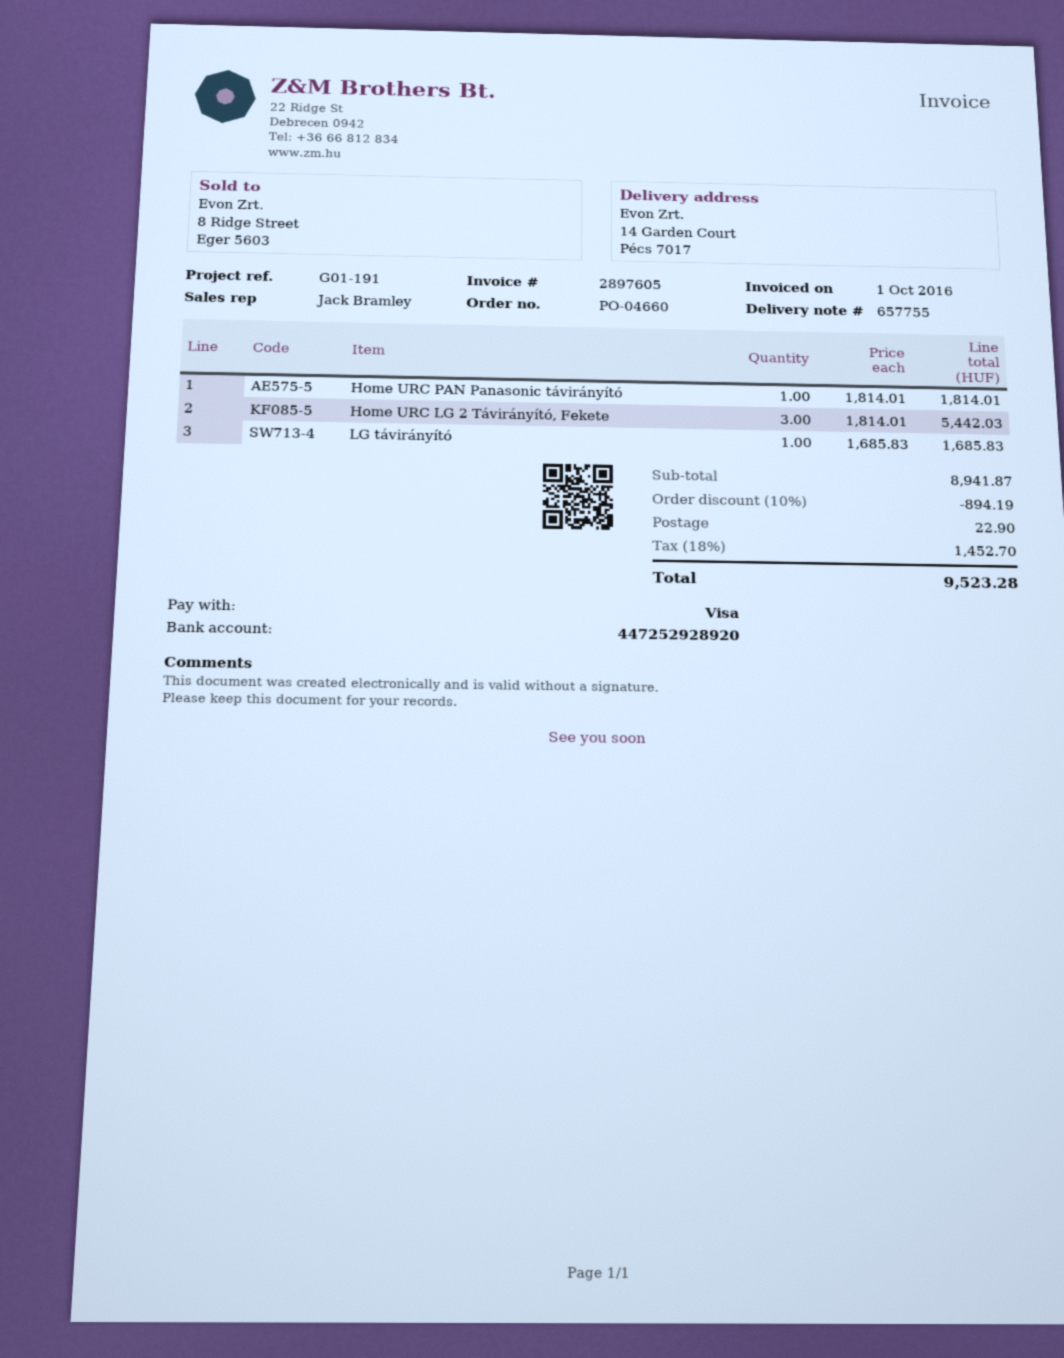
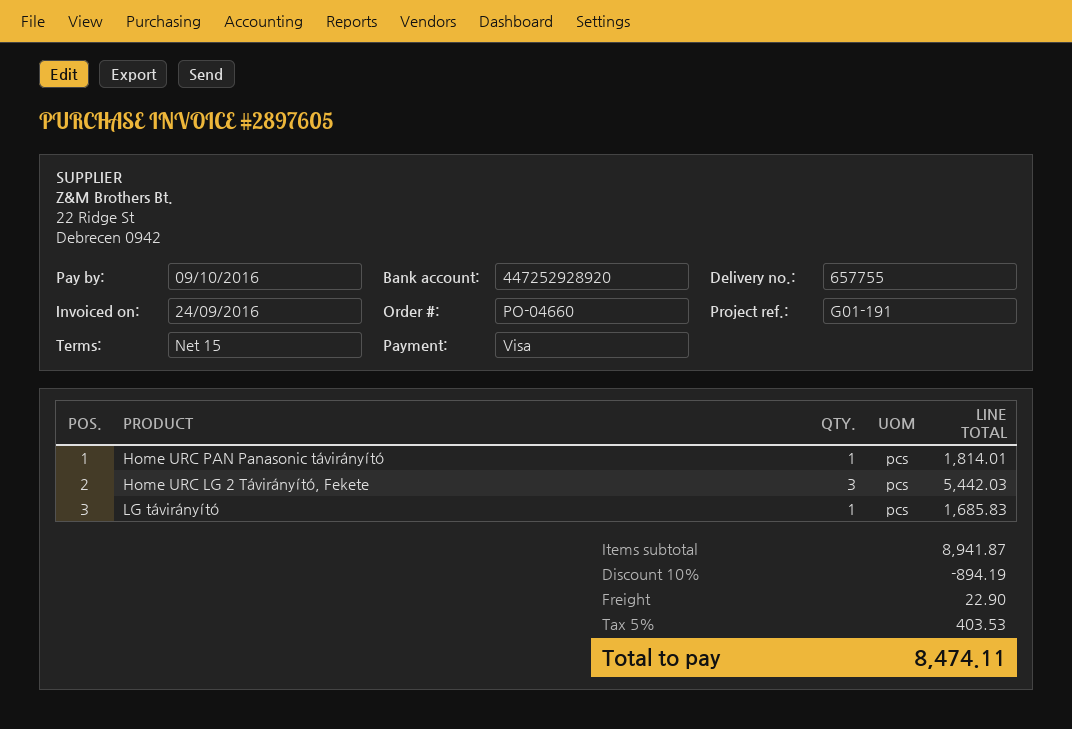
invoice date: 2016-10-01 -> 2016-09-24
tax: 18% = 1452.70 -> 5% = 403.53
total: 9523.28 -> 8474.11

